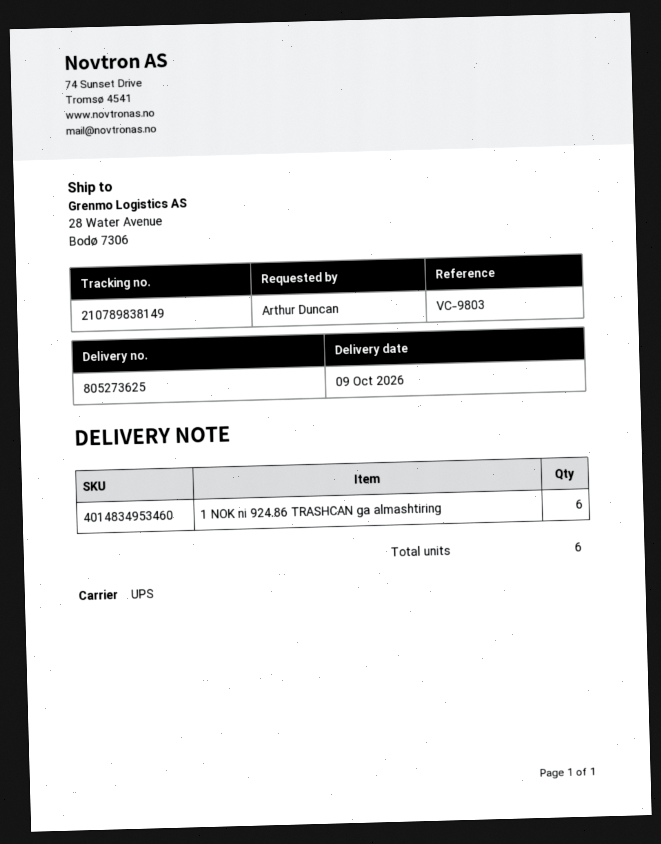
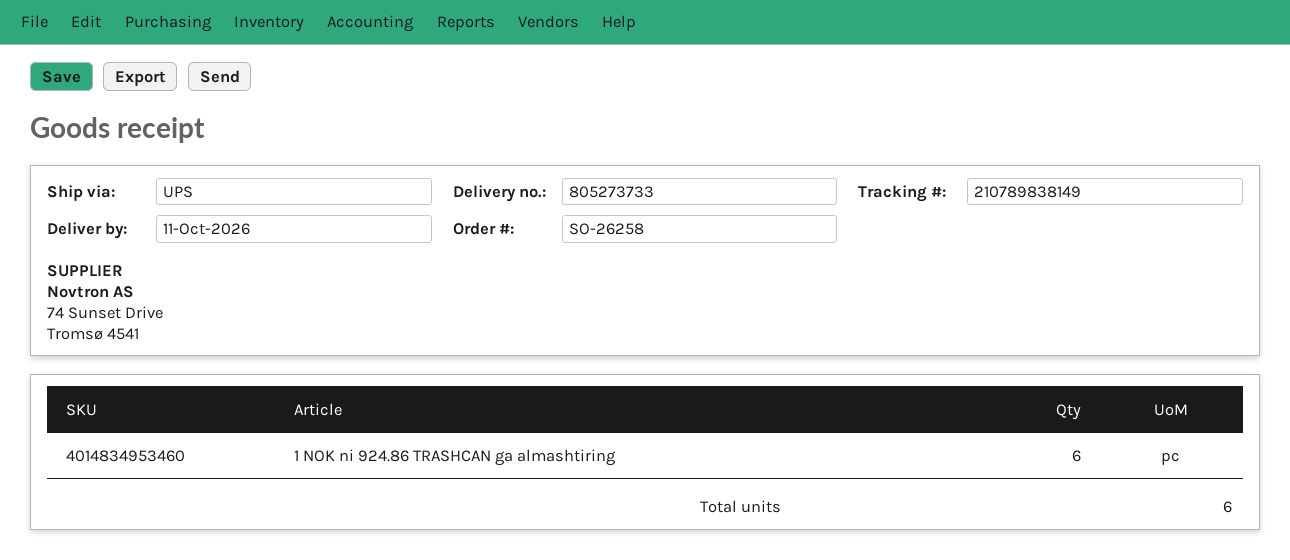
delivery note number: 805273625 -> 805273733
delivery date: 2026-10-09 -> 2026-10-11

